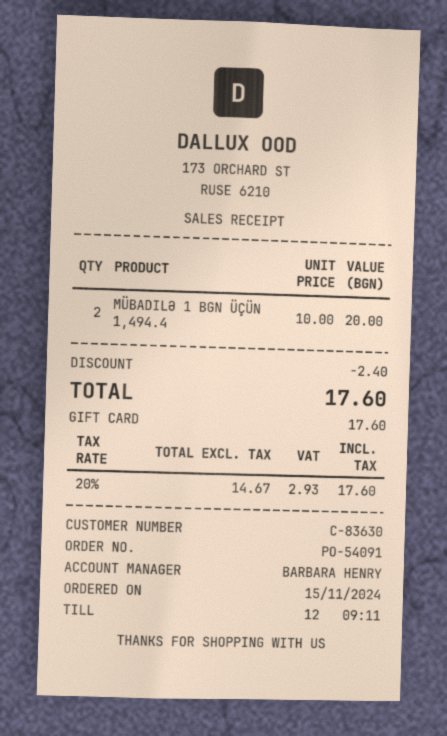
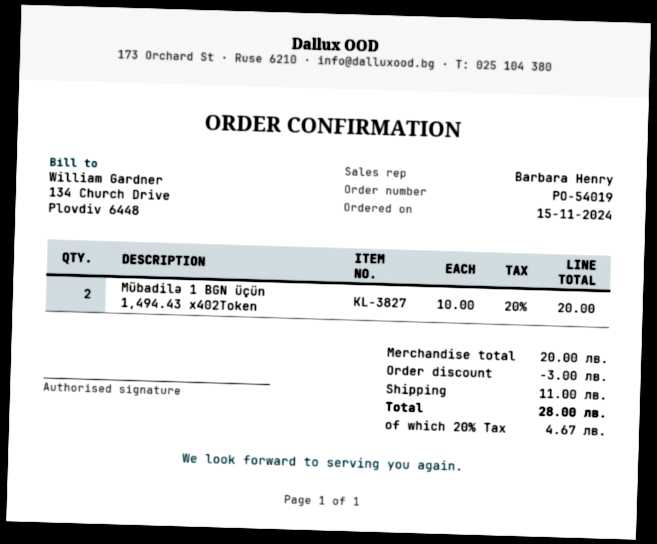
order number: PO-54091 -> PO-54019
discount: 2.40 -> 3.00
shipping: none -> 11.00
tax: 20% = 2.93 -> 20% = 4.67
total: 17.60 -> 28.00

